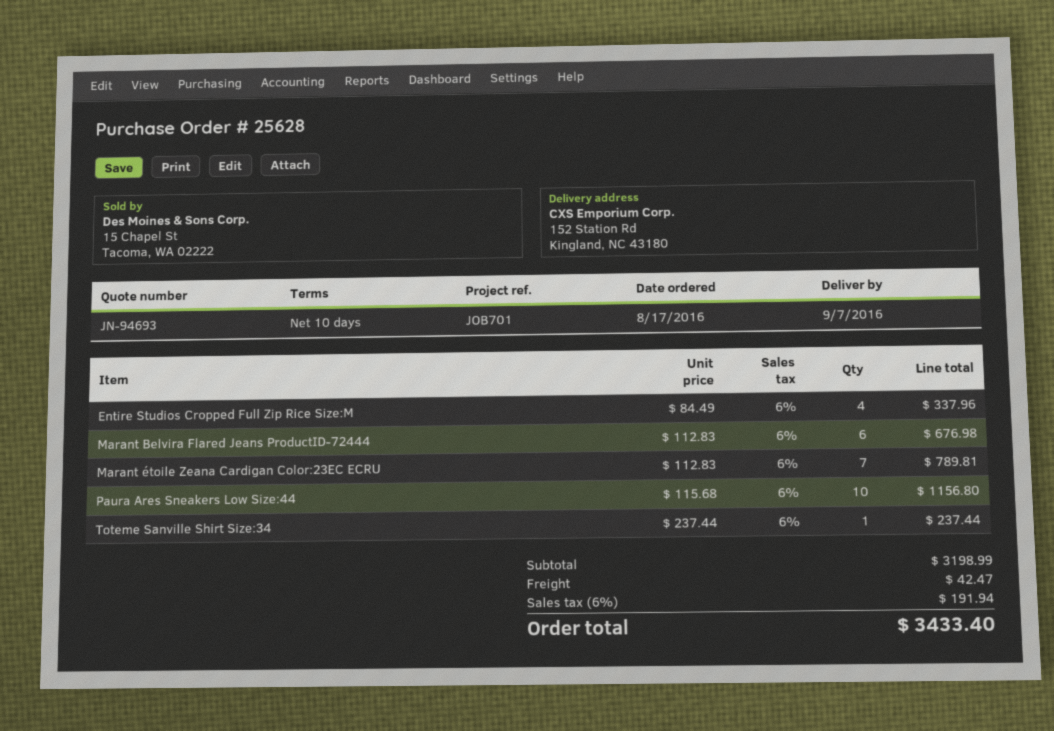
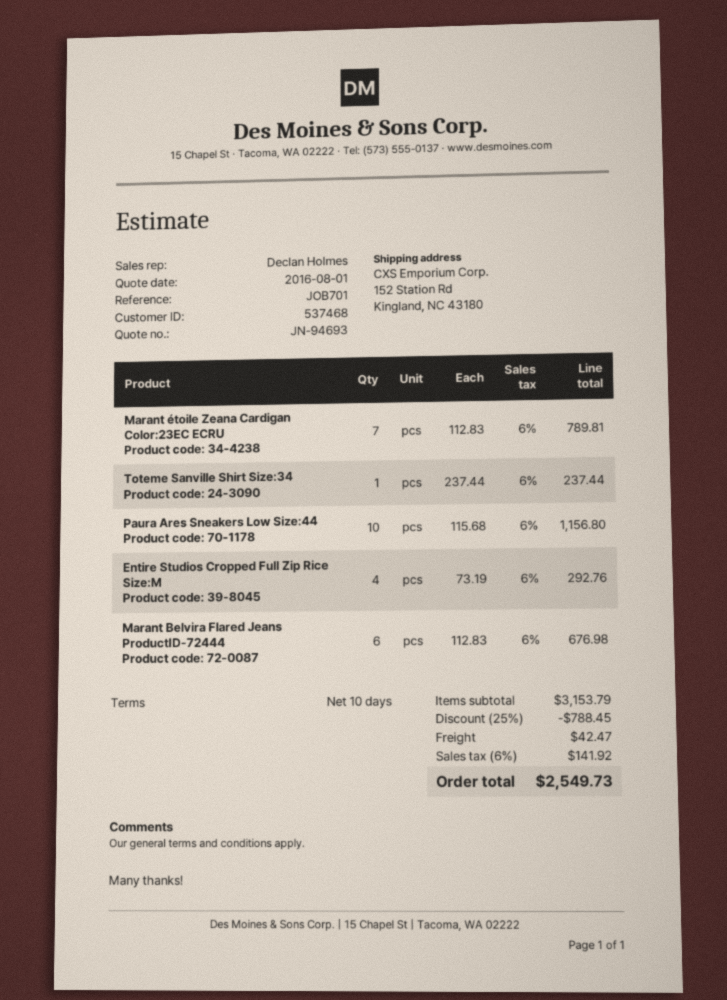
Entire Studios Cropped Full Zip Rice Size:M: 4 x 84.49 = 337.96 -> 4 x 73.19 = 292.76
subtotal: 3198.99 -> 3153.79
discount: none -> 25% = 788.45
tax: 6% = 191.94 -> 6% = 141.92
total: 3433.40 -> 2549.73

